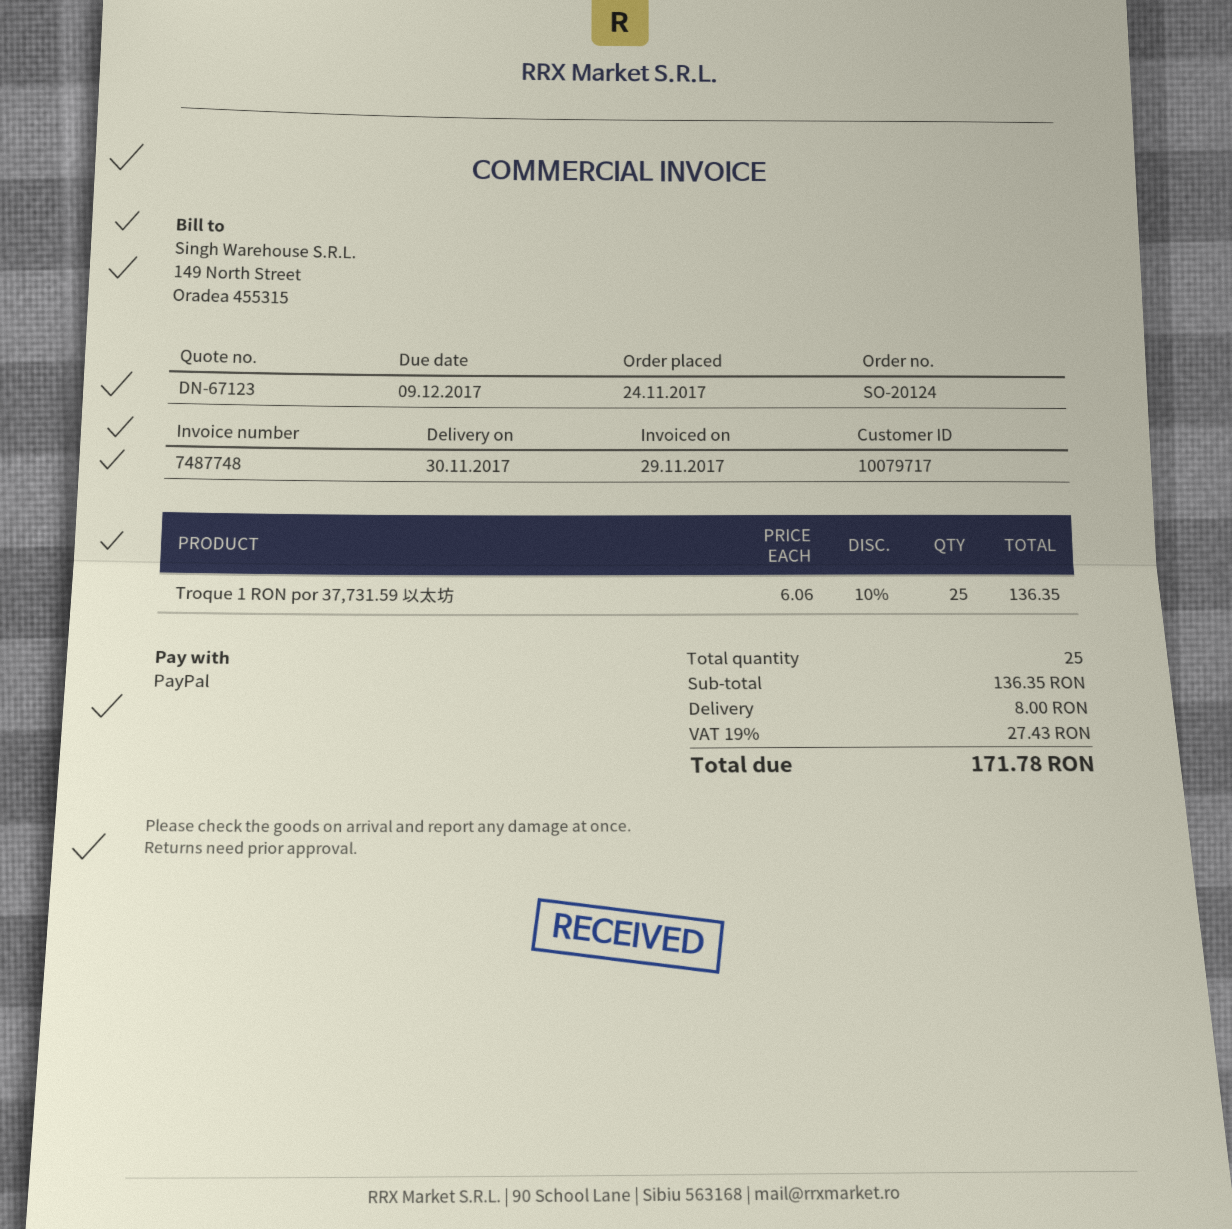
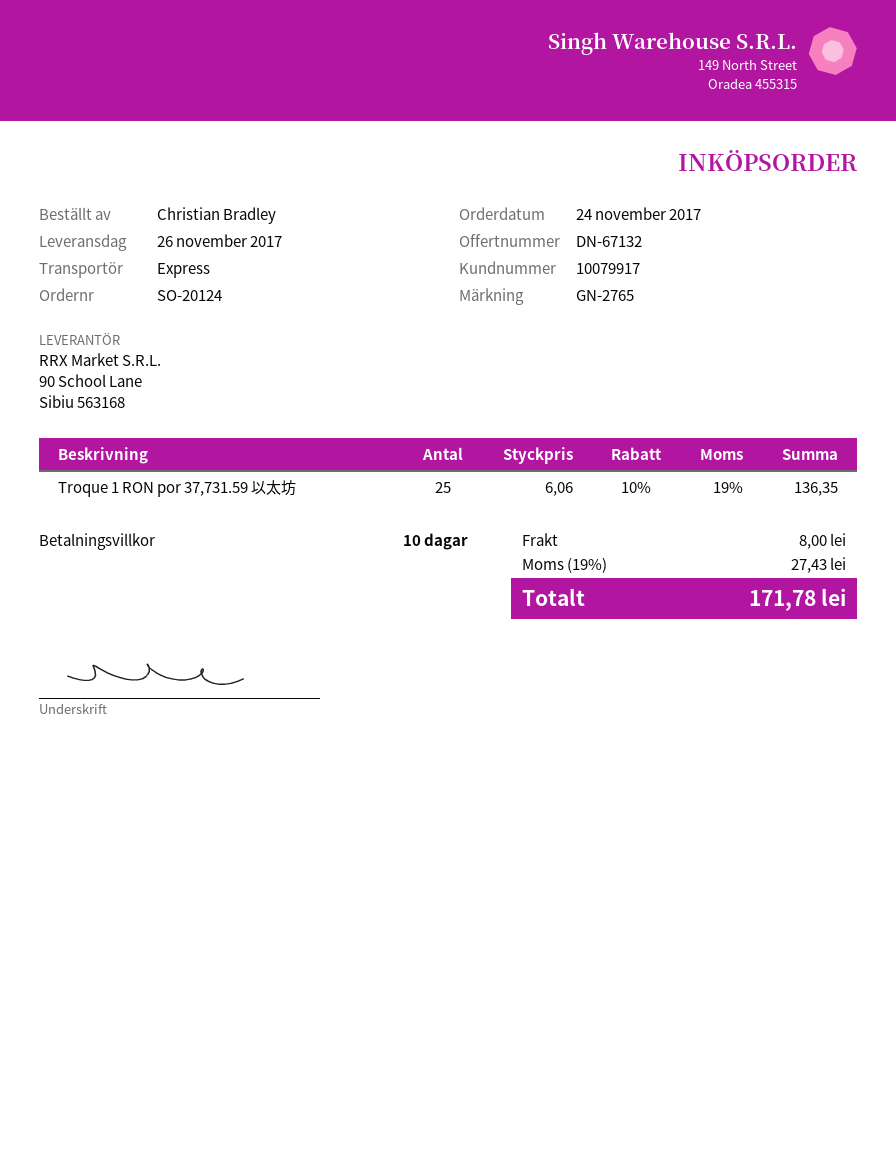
quote number: DN-67123 -> DN-67132
delivery date: 2017-11-30 -> 2017-11-26
customer number: 10079717 -> 10079917

